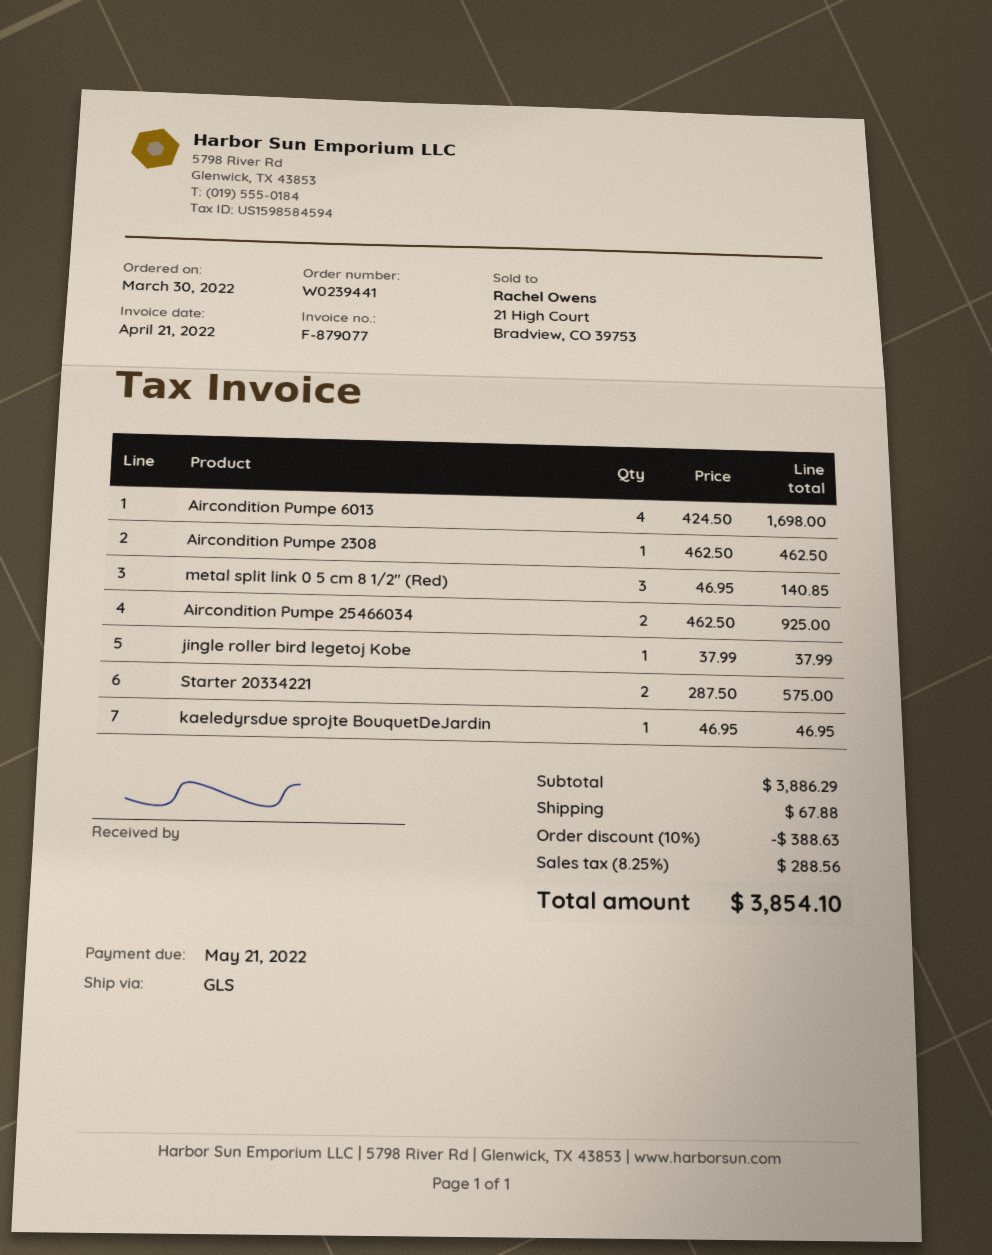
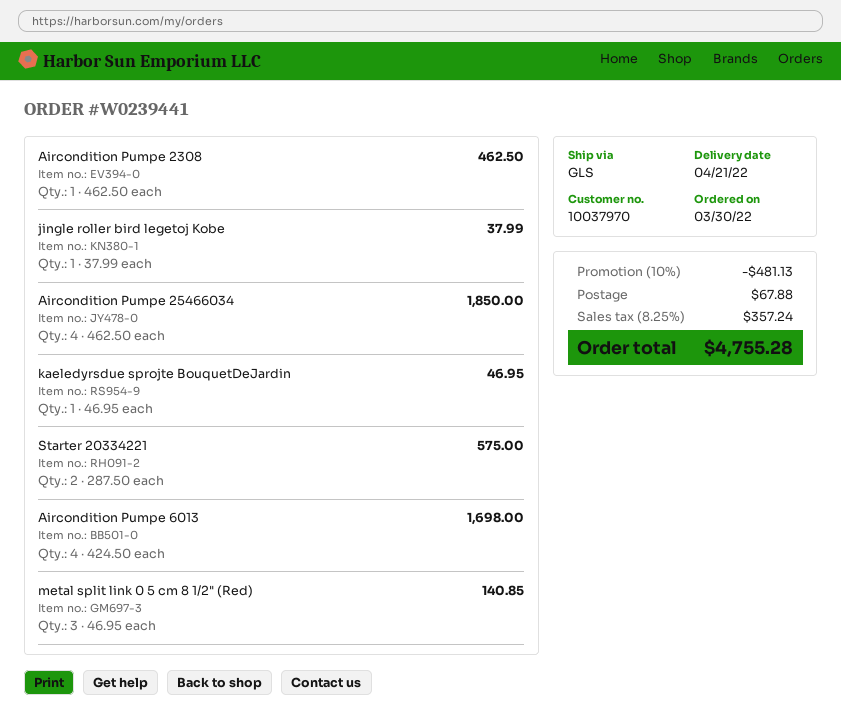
Aircondition Pumpe 25466034: 2 x 462.50 = 925.00 -> 4 x 462.50 = 1850.00
discount: 10% = 388.63 -> 10% = 481.13
tax: 8.25% = 288.56 -> 8.25% = 357.24
total: 3854.10 -> 4755.28

